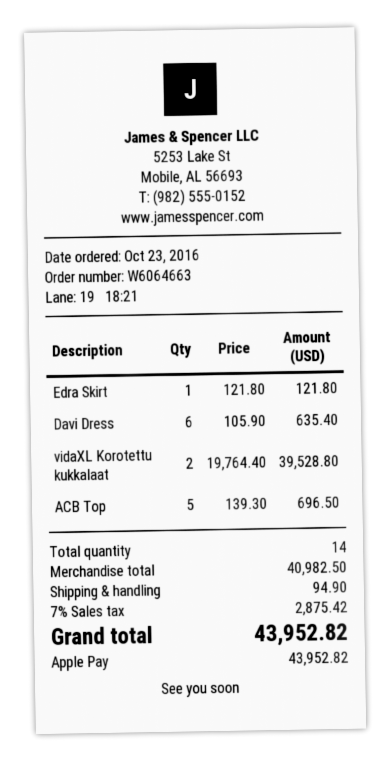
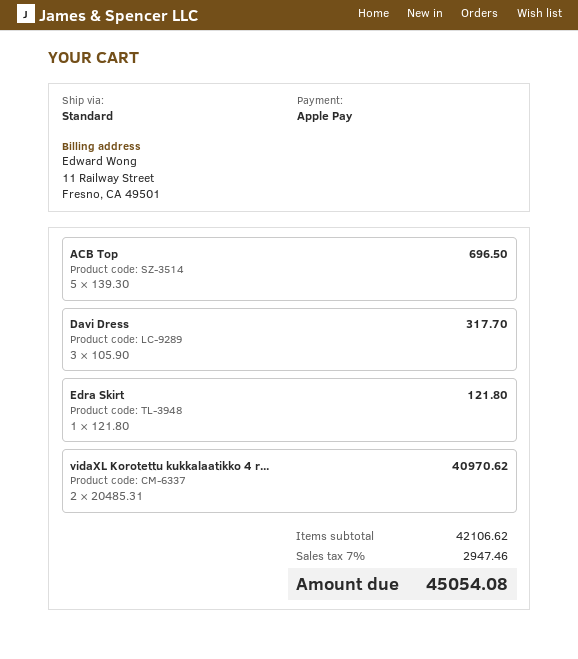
Davi Dress: 6 x 105.90 = 635.40 -> 3 x 105.90 = 317.70
vidaXL Korotettu kukkalaat: 2 x 19764.40 = 39528.80 -> 2 x 20485.31 = 40970.62
subtotal: 40982.50 -> 42106.62
shipping: 94.90 -> none
tax: 7% = 2875.42 -> 7% = 2947.46
total: 43952.82 -> 45054.08

